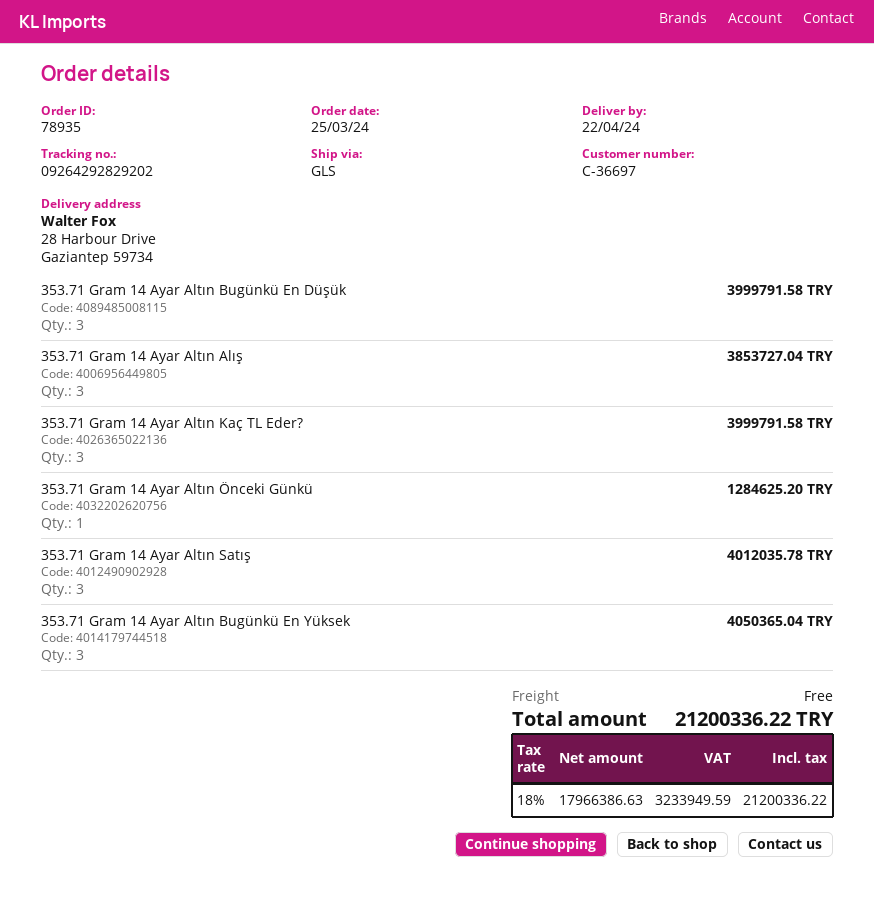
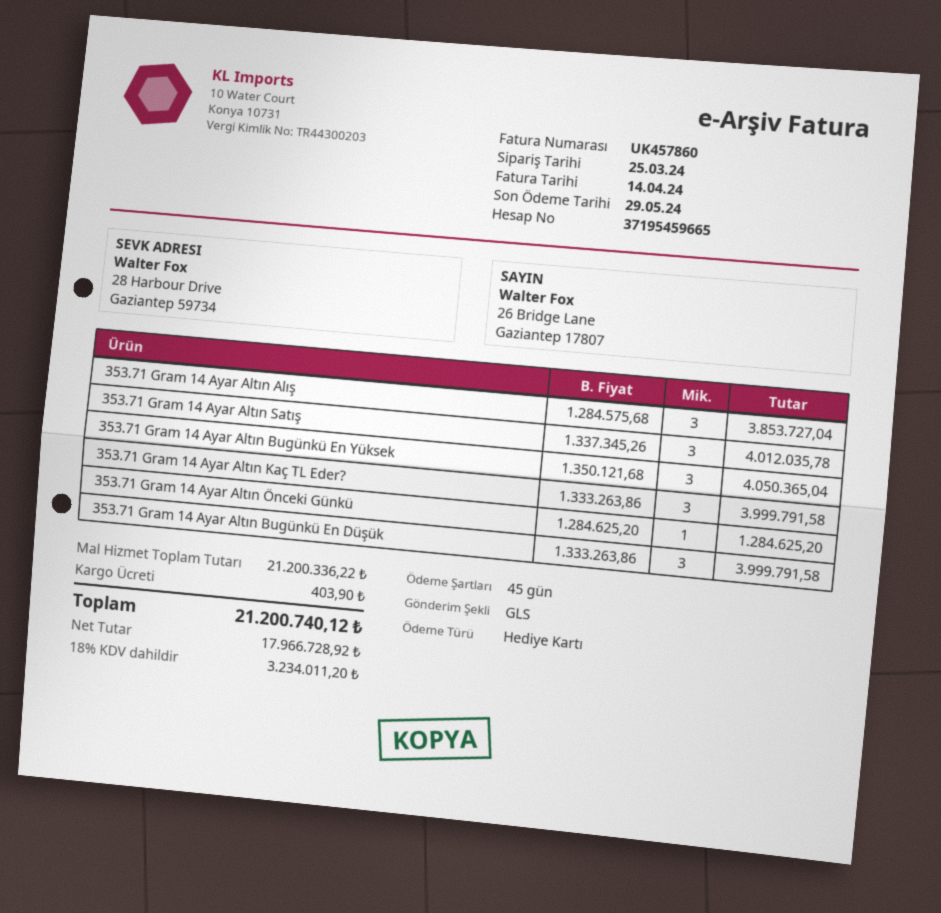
shipping: 0.00 -> 403.90
net: 17966386.63 -> 17966728.92
tax: 18% = 3233949.59 -> 18% = 3234011.20
total: 21200336.22 -> 21200740.12

